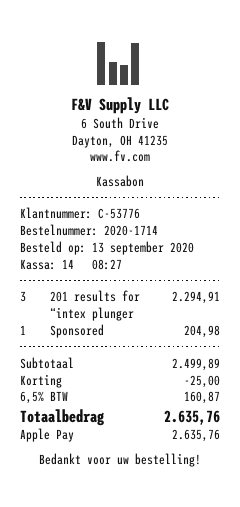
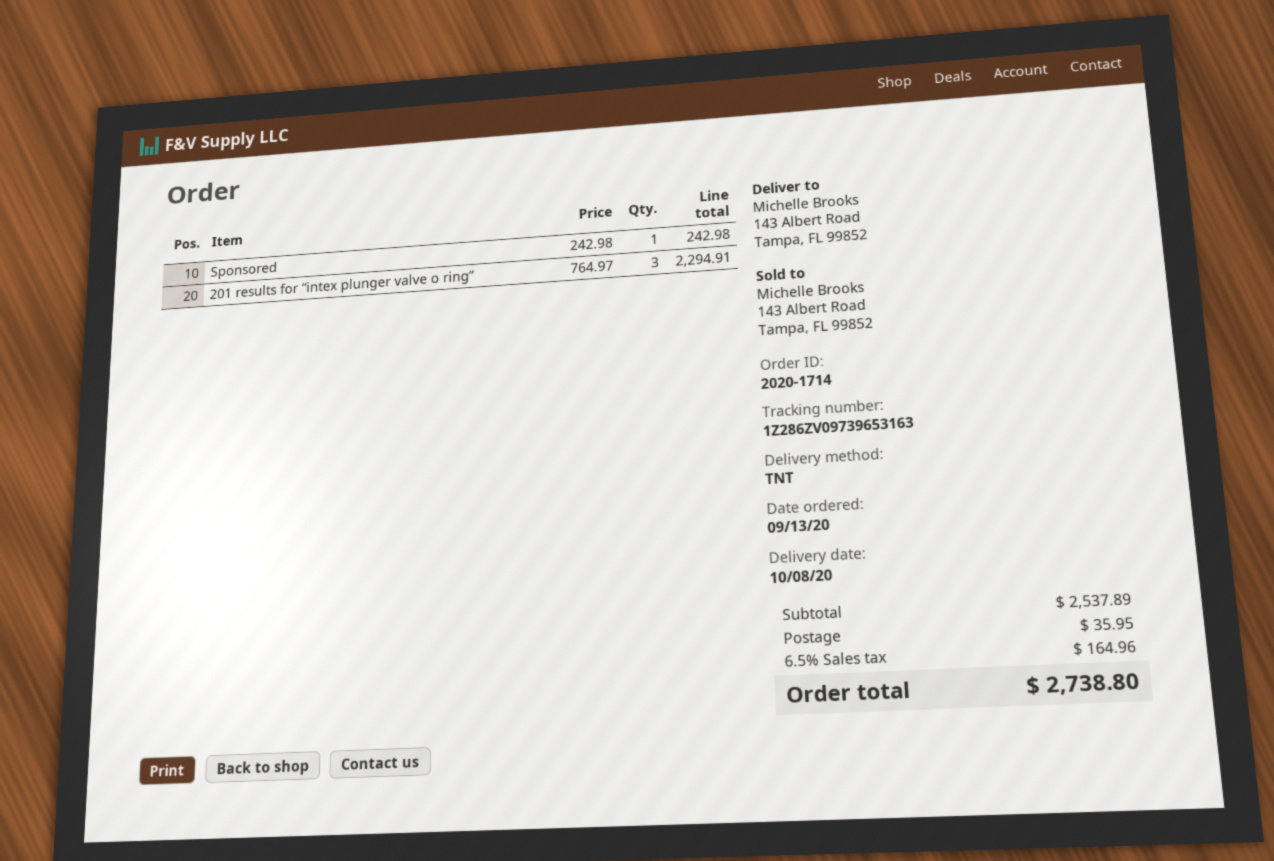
Sponsored: 1 for 204.98 -> 1 for 242.98
subtotal: 2499.89 -> 2537.89
discount: 25.00 -> none
shipping: none -> 35.95
tax: 6.5% = 160.87 -> 6.5% = 164.96
total: 2635.76 -> 2738.80

